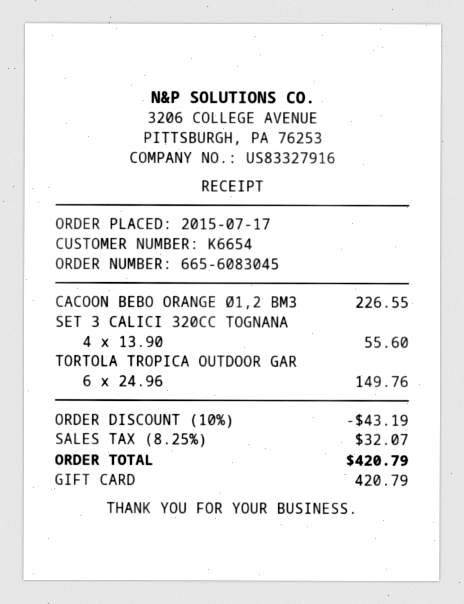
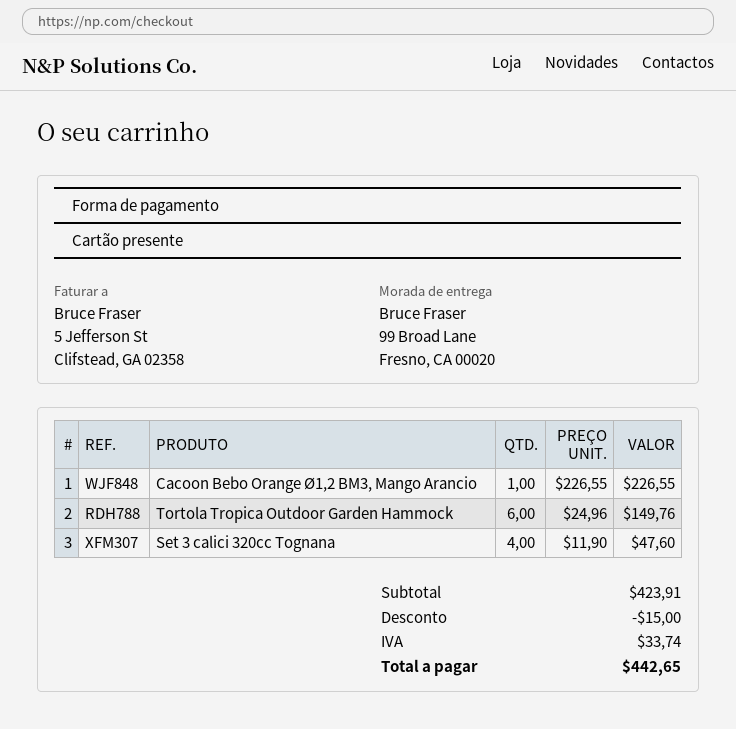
SET 3 CALICI 320CC TOGNANA: 4 x 13.90 = 55.60 -> 4 x 11.90 = 47.60
discount: 43.19 -> 15.00
tax: 32.07 -> 33.74
total: 420.79 -> 442.65

